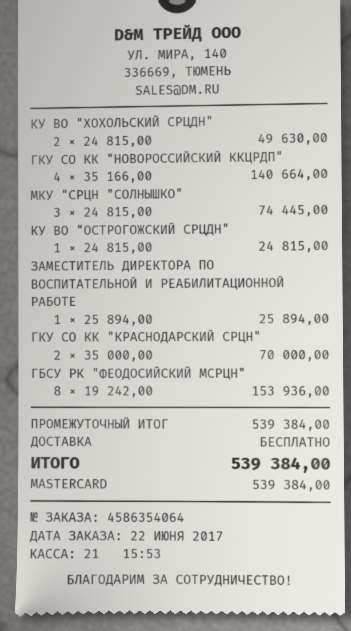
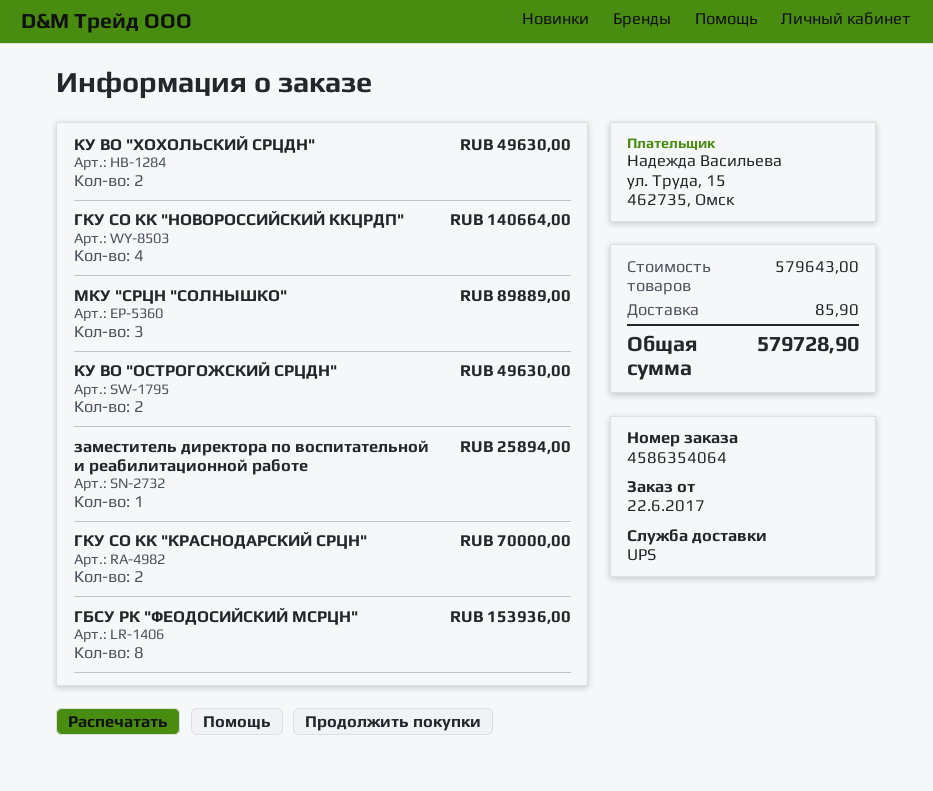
МКУ "СРЦН "СОЛНЫШКО": 3 for 74445.00 -> 3 for 89889.00
КУ ВО "ОСТРОГОЖСКИЙ СРЦДН": 1 for 24815.00 -> 2 for 49630.00
subtotal: 539384.00 -> 579643.00
shipping: 0.00 -> 85.90
total: 539384.00 -> 579728.90

